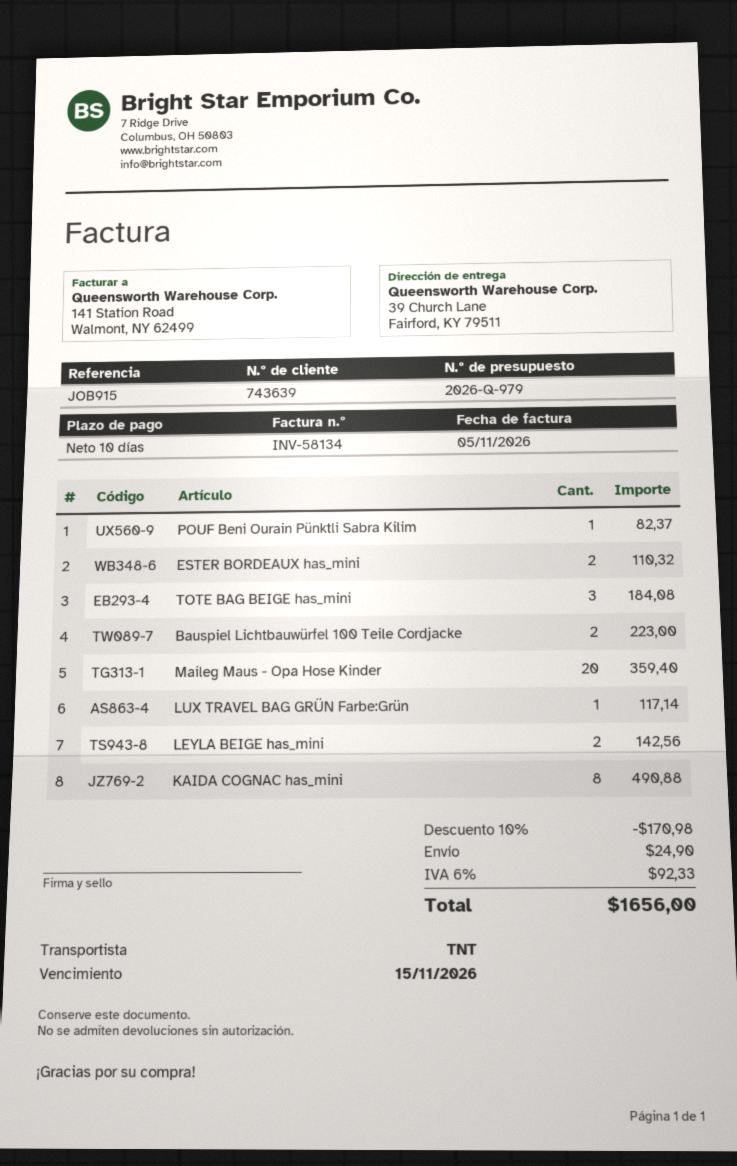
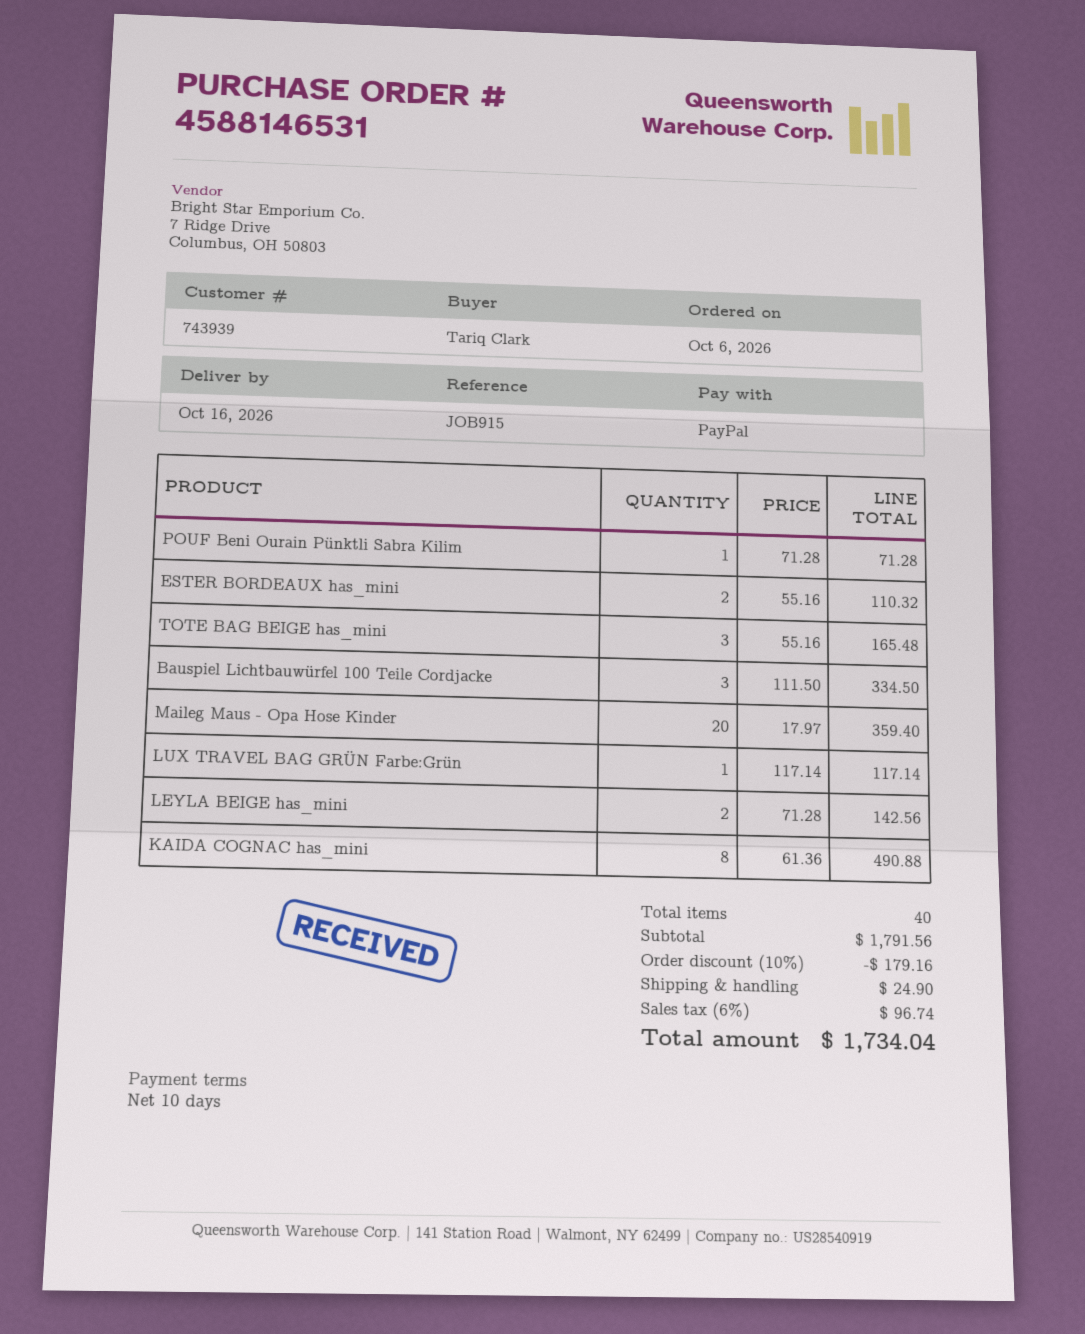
customer number: 743639 -> 743939
POUF Beni Ourain Pünktli Sabra Kilim: 1 for 82.37 -> 1 for 71.28
TOTE BAG BEIGE has_mini: 3 for 184.08 -> 3 for 165.48
Bauspiel Lichtbauwürfel 100 Teile Cordjacke: 2 for 223.00 -> 3 for 334.50
discount: 10% = 170.98 -> 10% = 179.16
tax: 6% = 92.33 -> 6% = 96.74
total: 1656.00 -> 1734.04

